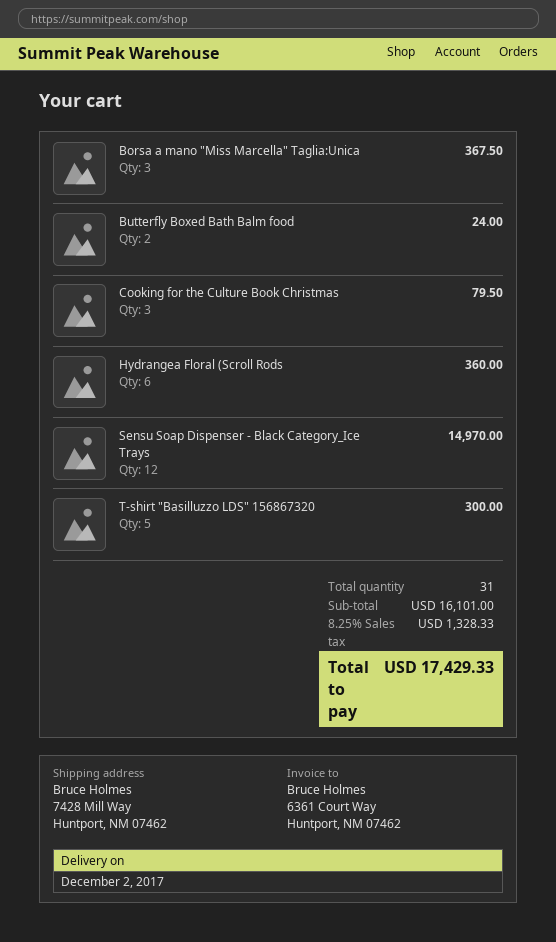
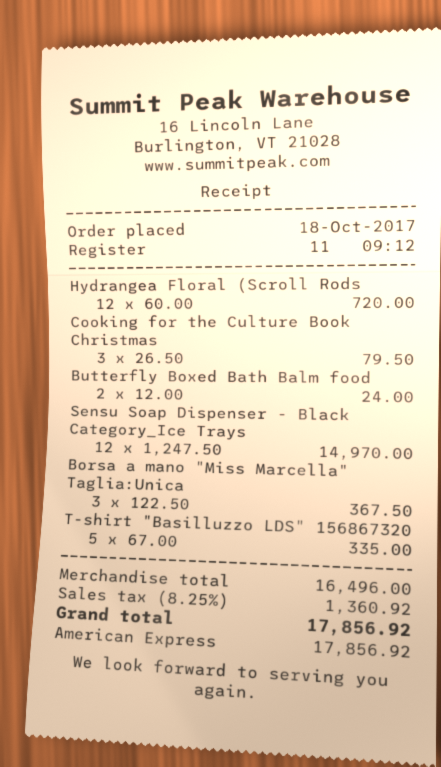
Hydrangea Floral (Scroll Rods: 6 for 360.00 -> 12 for 720.00
T-shirt "Basilluzzo LDS" 156867320: 5 for 300.00 -> 5 for 335.00
subtotal: 16101.00 -> 16496.00
tax: 8.25% = 1328.33 -> 8.25% = 1360.92
total: 17429.33 -> 17856.92

